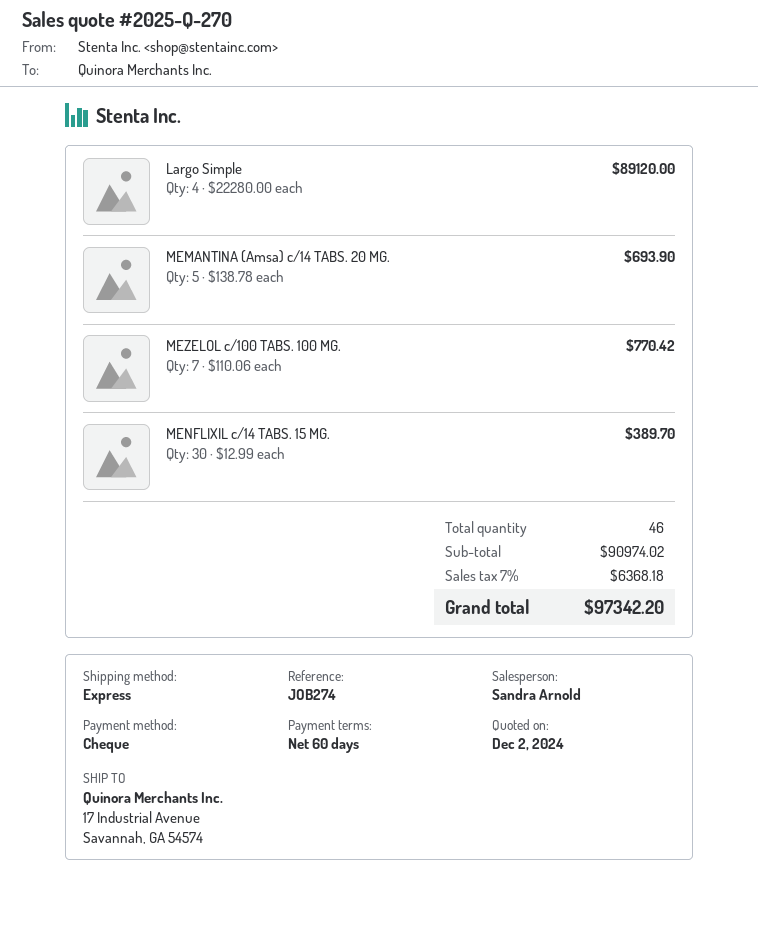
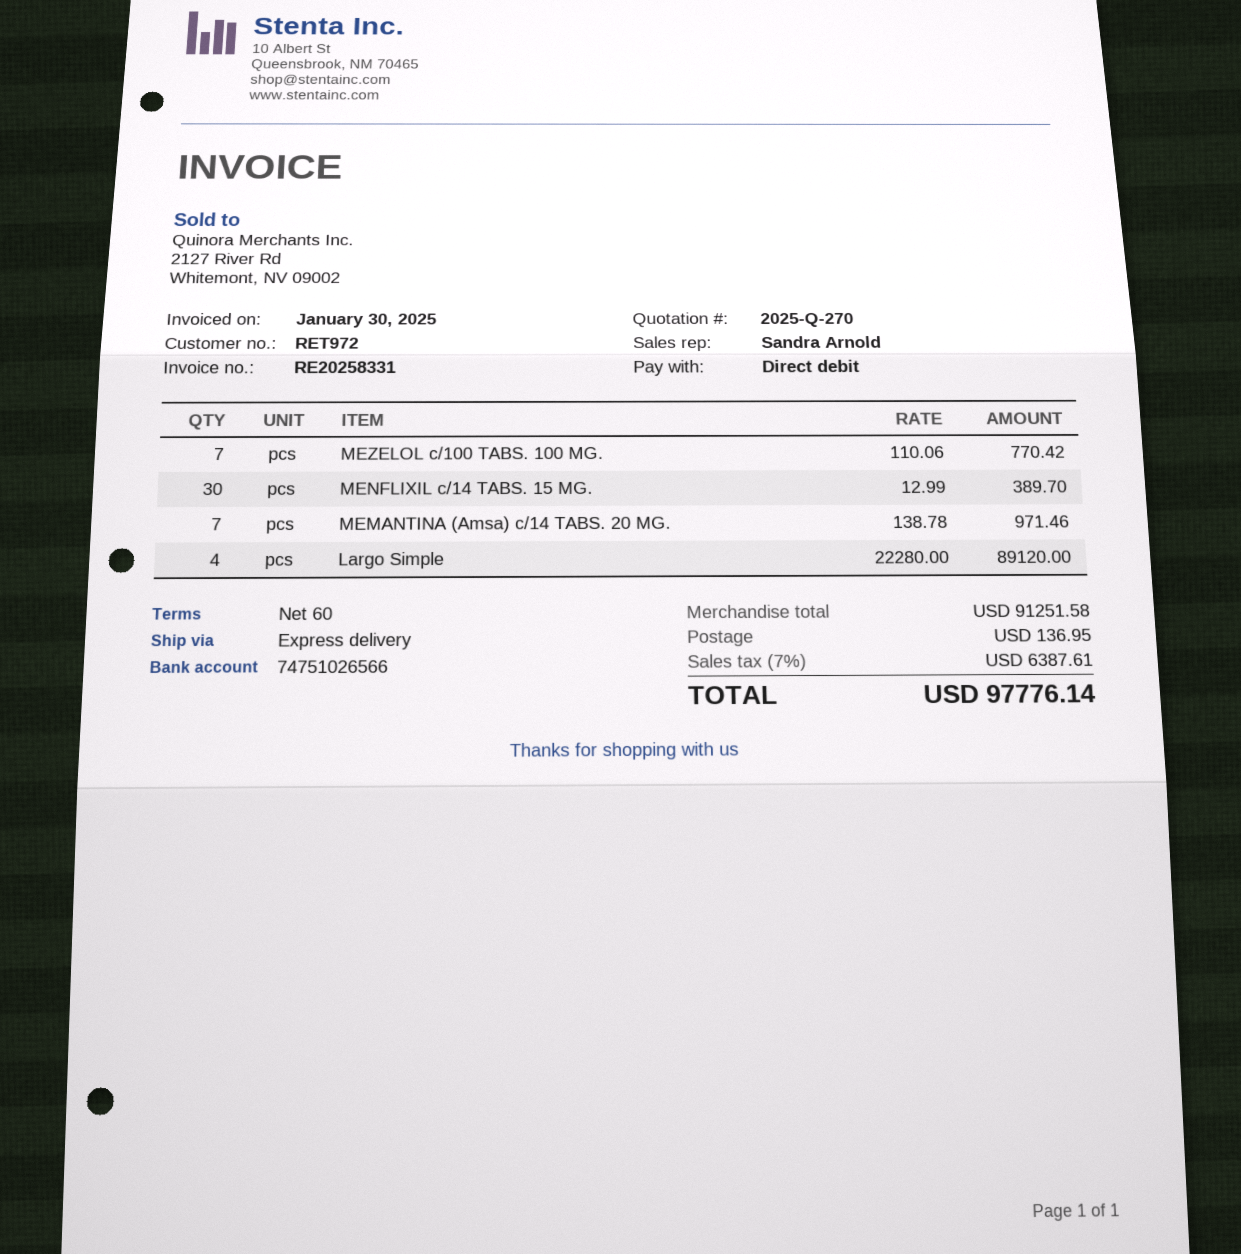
payment method: cheque -> direct debit
MEMANTINA (Amsa) c/14 TABS. 20 MG.: 5 x 138.78 = 693.90 -> 7 x 138.78 = 971.46
subtotal: 90974.02 -> 91251.58
shipping: none -> 136.95
tax: 7% = 6368.18 -> 7% = 6387.61
total: 97342.20 -> 97776.14

